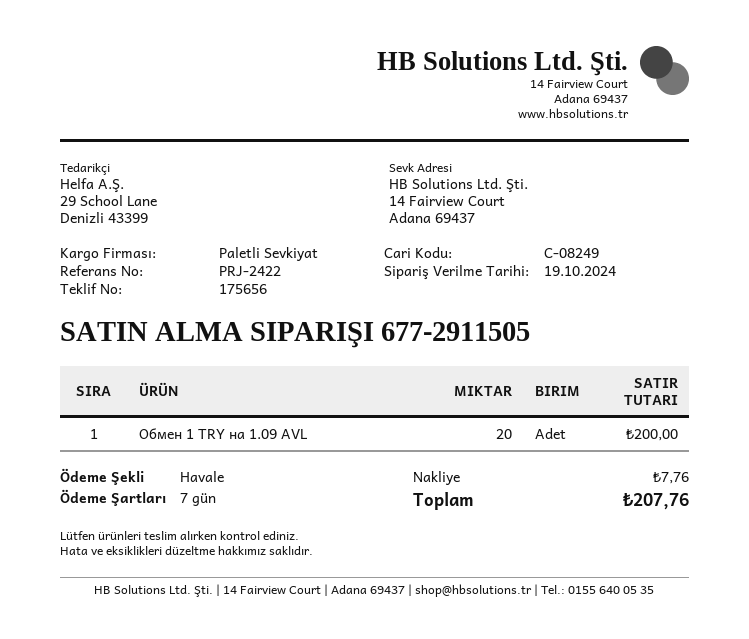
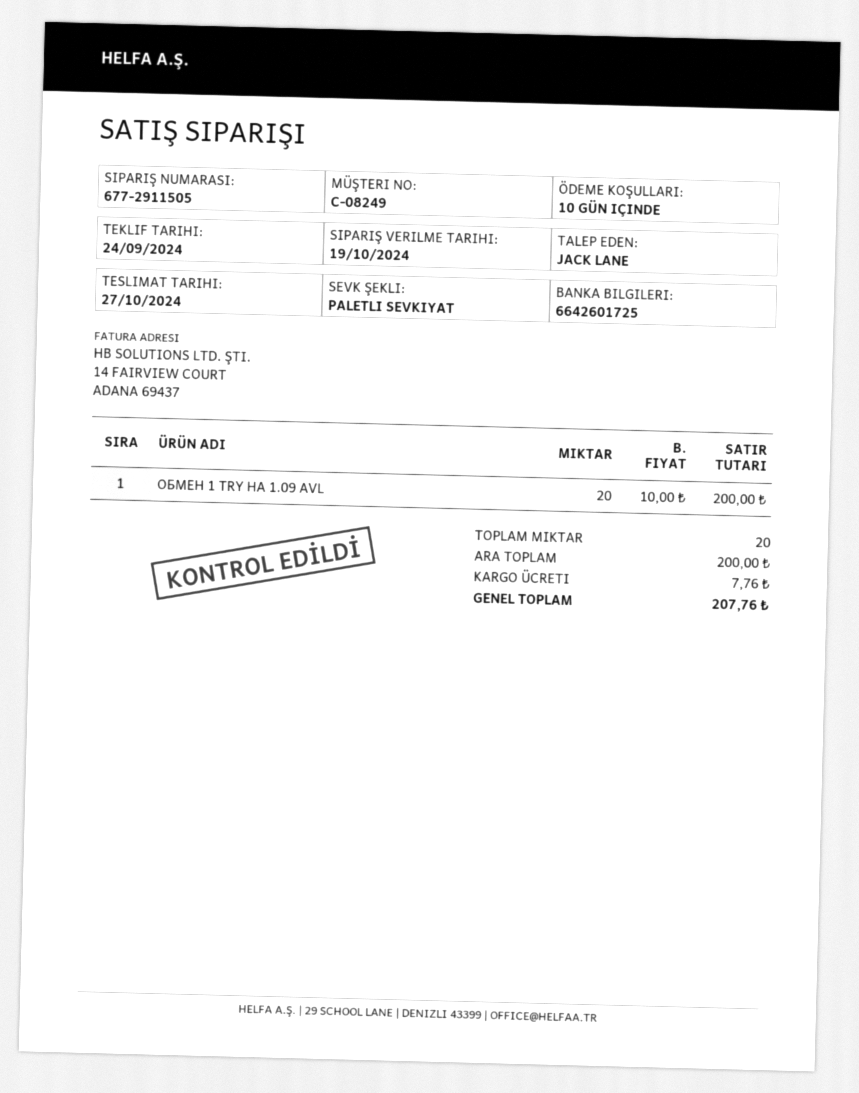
payment terms: 7 days -> 10 days

